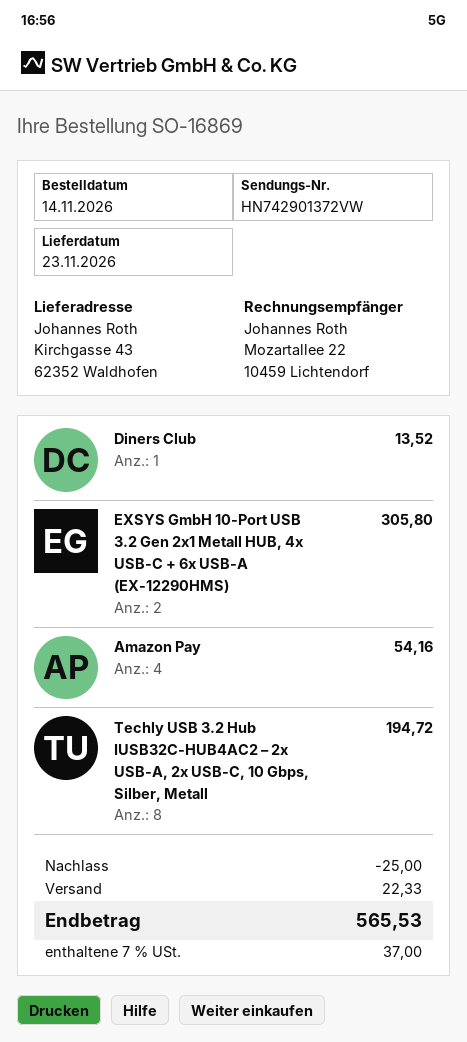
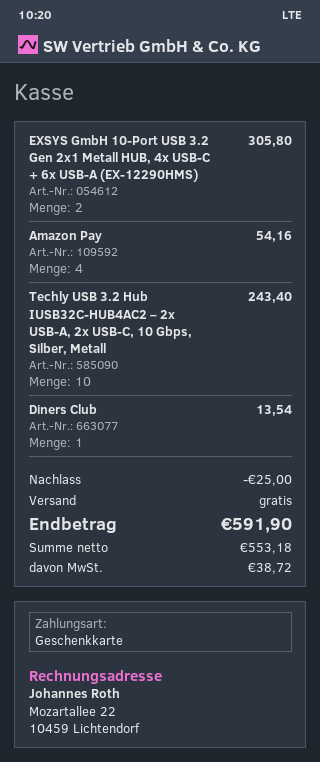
Diners Club: 1 for 13.52 -> 1 for 13.54
Techly USB 3.2 Hub IUSB32C-HUB4AC2 – 2x USB-A, 2x USB-C, 10 Gbps, Silber, Metall: 8 for 194.72 -> 10 for 243.40
shipping: 22.33 -> 0.00
tax: 37.00 -> 38.72
total: 565.53 -> 591.90

